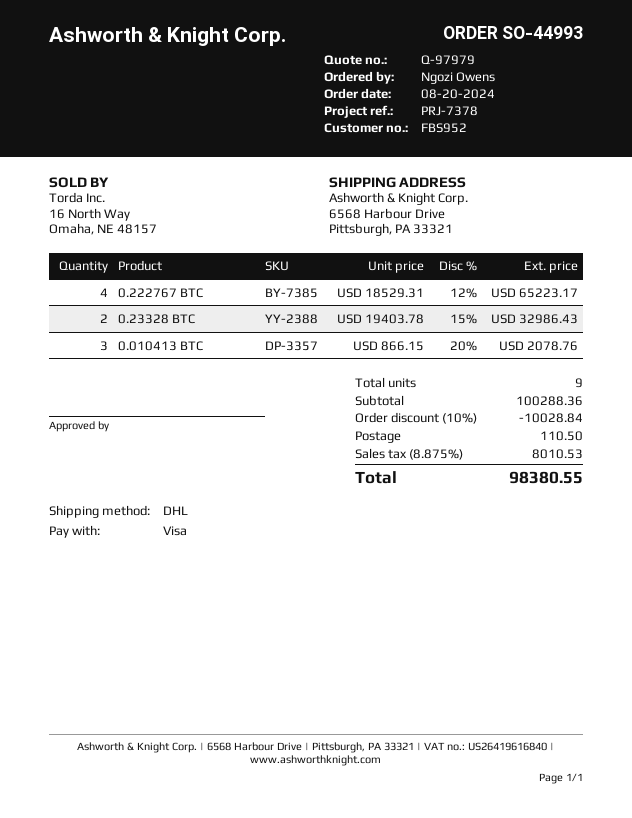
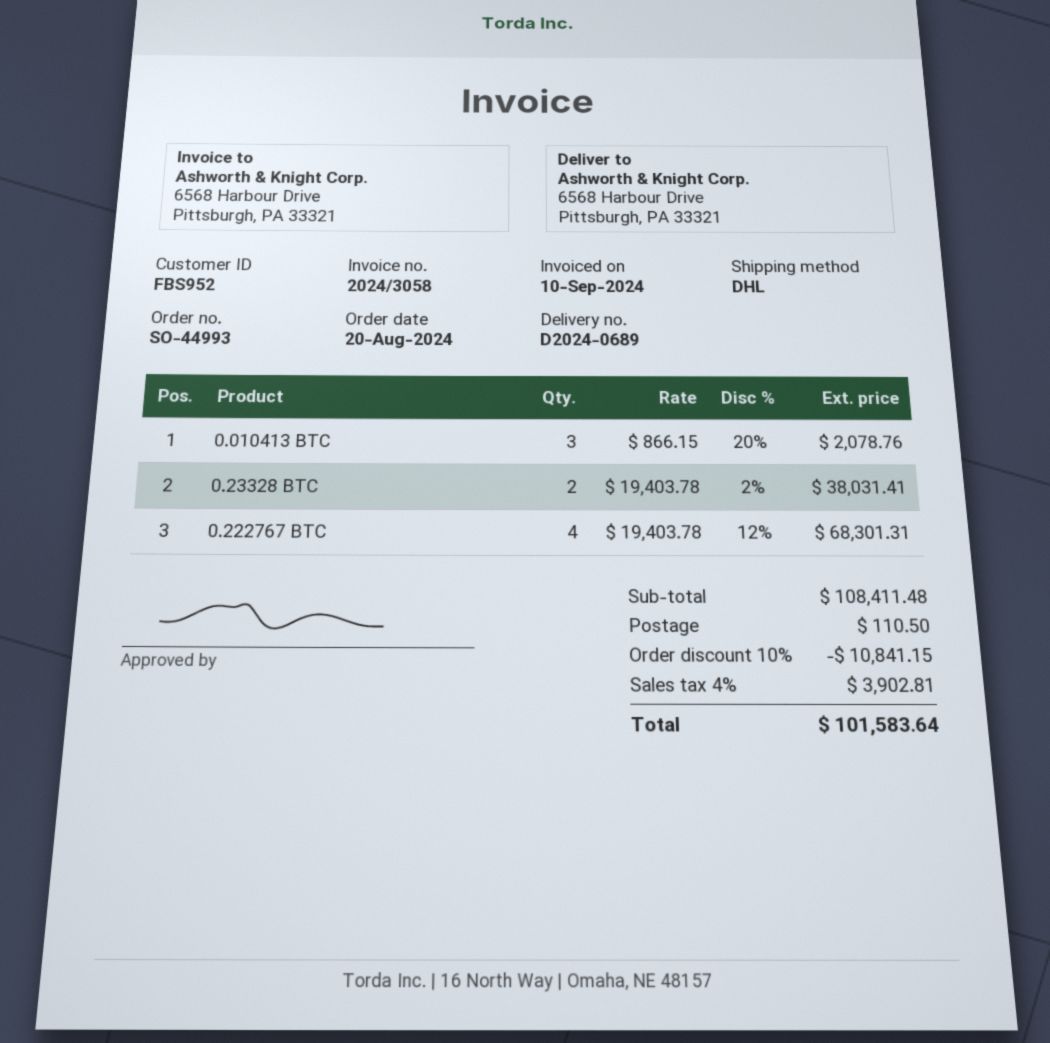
0.222767 BTC: 4 x 18529.31 - 12% = 65223.17 -> 4 x 19403.78 - 12% = 68301.31
0.23328 BTC: 2 x 19403.78 - 15% = 32986.43 -> 2 x 19403.78 - 2% = 38031.41
subtotal: 100288.36 -> 108411.48
discount: 10% = 10028.84 -> 10% = 10841.15
tax: 8.875% = 8010.53 -> 4% = 3902.81
total: 98380.55 -> 101583.64

